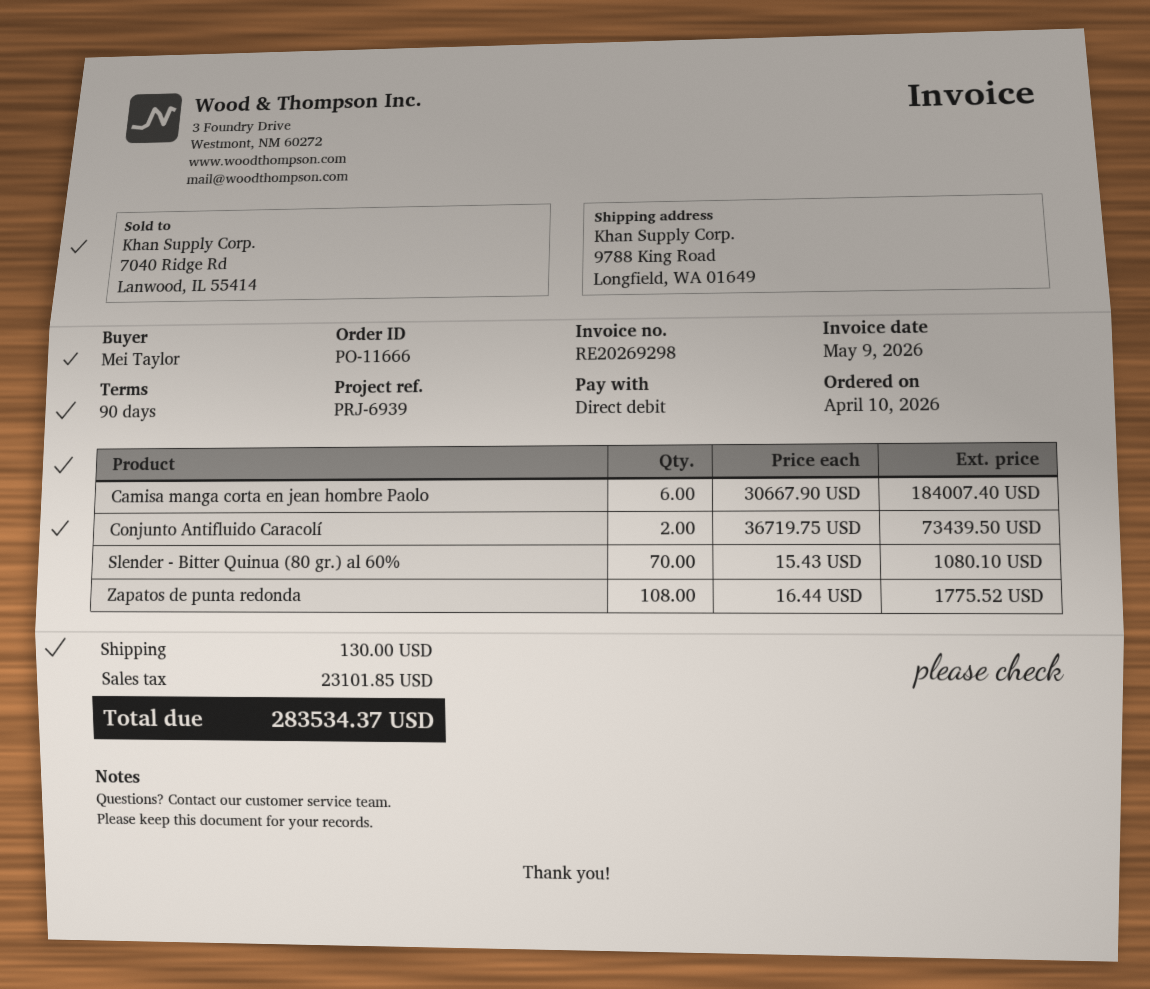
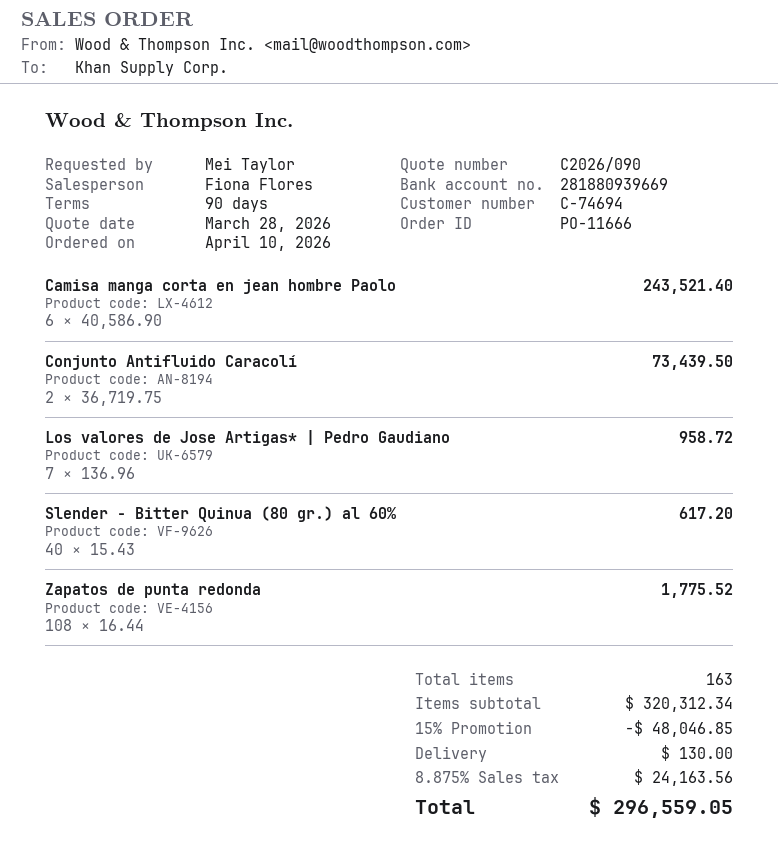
Camisa manga corta en jean hombre Paolo: 6 x 30667.90 = 184007.40 -> 6 x 40586.90 = 243521.40
Slender - Bitter Quinua (80 gr.) al 60%: 70 x 15.43 = 1080.10 -> 40 x 15.43 = 617.20
Los valores de Jose Artigas* | Pedro Gaudiano: none -> 7 x 136.96 = 958.72
discount: none -> 15% = 48046.85
tax: 23101.85 -> 24163.56
total: 283534.37 -> 296559.05

